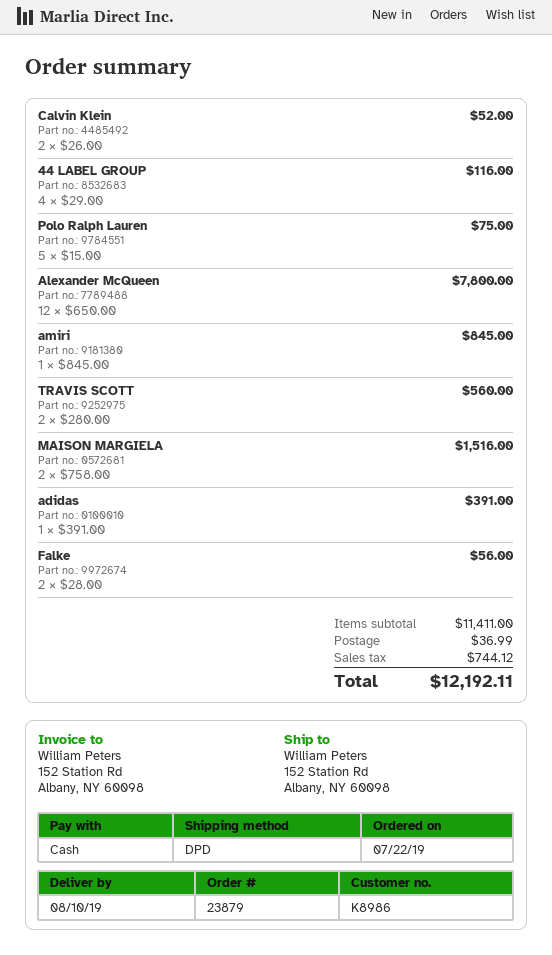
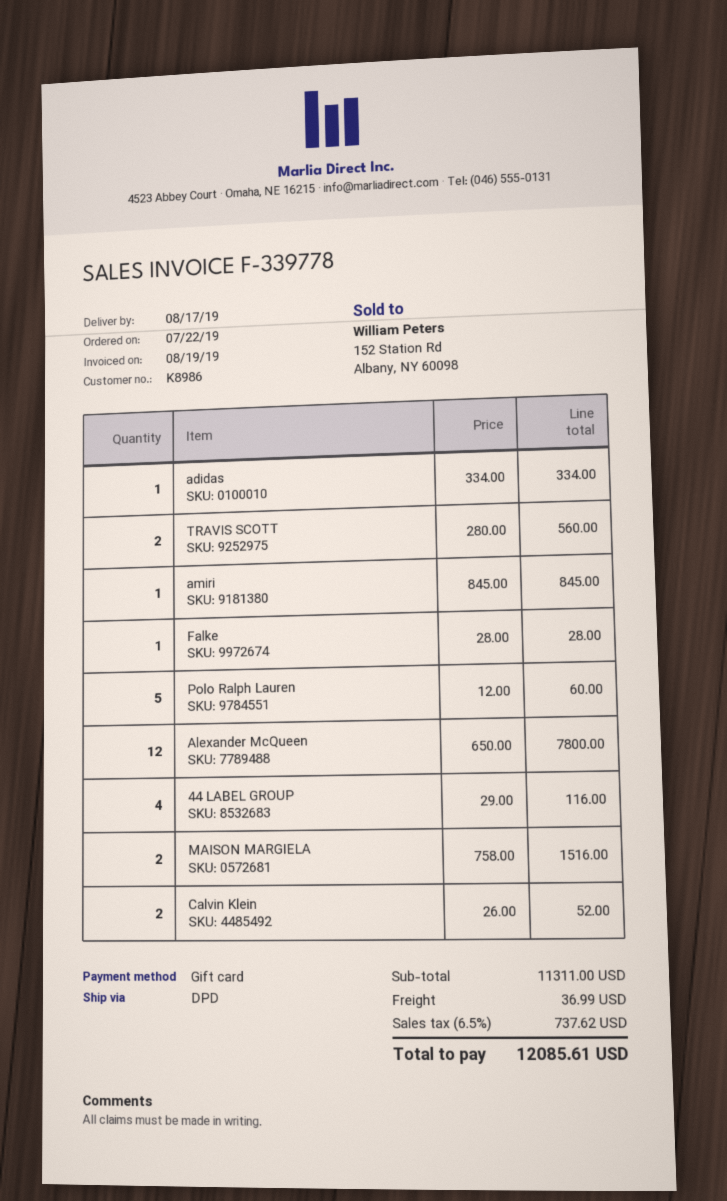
delivery date: 2019-08-10 -> 2019-08-17
payment method: cash -> gift card
Polo Ralph Lauren: 5 x 15.00 = 75.00 -> 5 x 12.00 = 60.00
adidas: 1 x 391.00 = 391.00 -> 1 x 334.00 = 334.00
Falke: 2 x 28.00 = 56.00 -> 1 x 28.00 = 28.00
subtotal: 11411.00 -> 11311.00
tax: 744.12 -> 737.62
total: 12192.11 -> 12085.61

